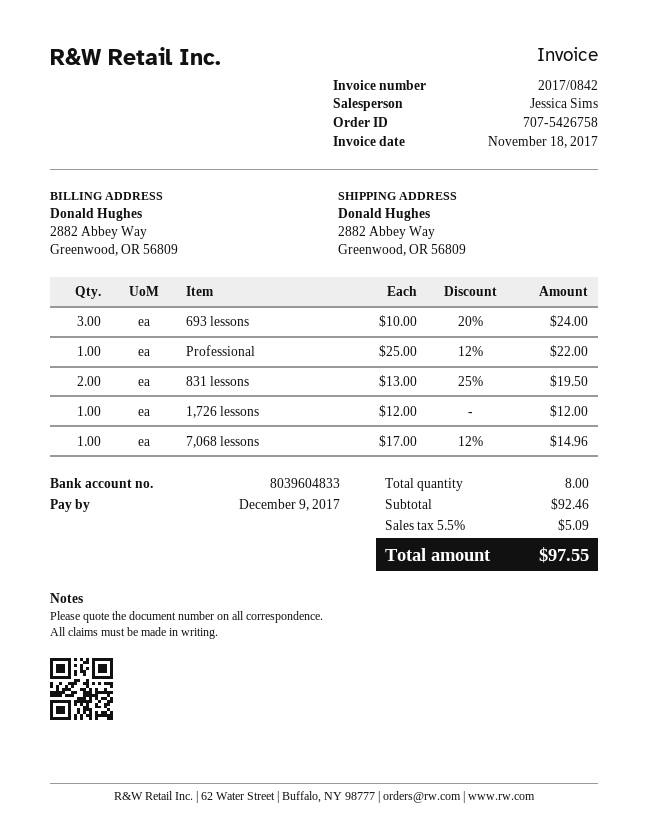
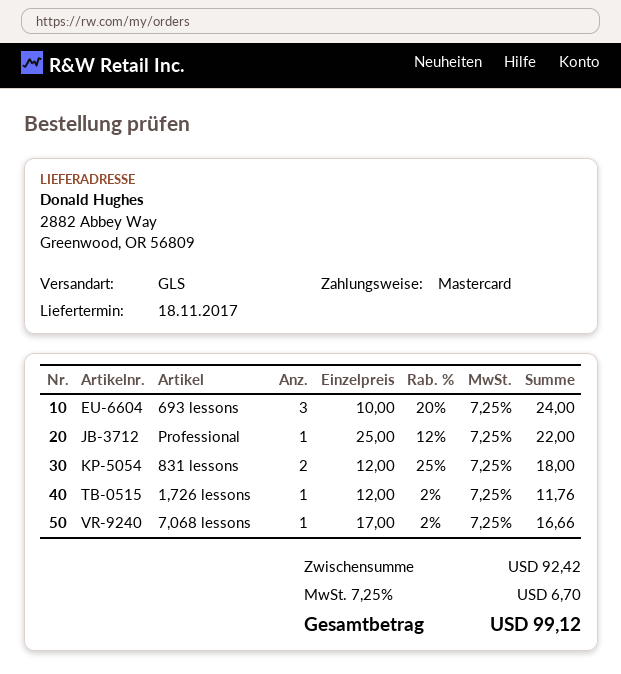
831 lessons: 2 x 13.00 - 25% = 19.50 -> 2 x 12.00 - 25% = 18.00
1,726 lessons: 1 x 12.00 = 12.00 -> 1 x 12.00 - 2% = 11.76
7,068 lessons: 1 x 17.00 - 12% = 14.96 -> 1 x 17.00 - 2% = 16.66
subtotal: 92.46 -> 92.42
tax: 5.5% = 5.09 -> 7.25% = 6.70
total: 97.55 -> 99.12

